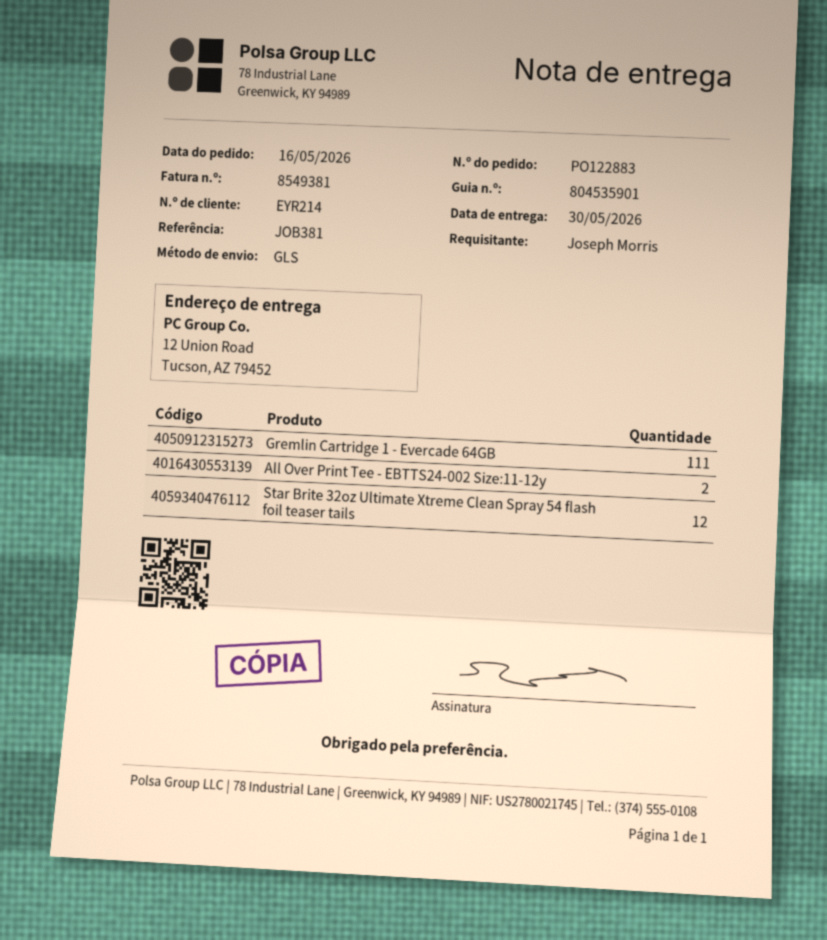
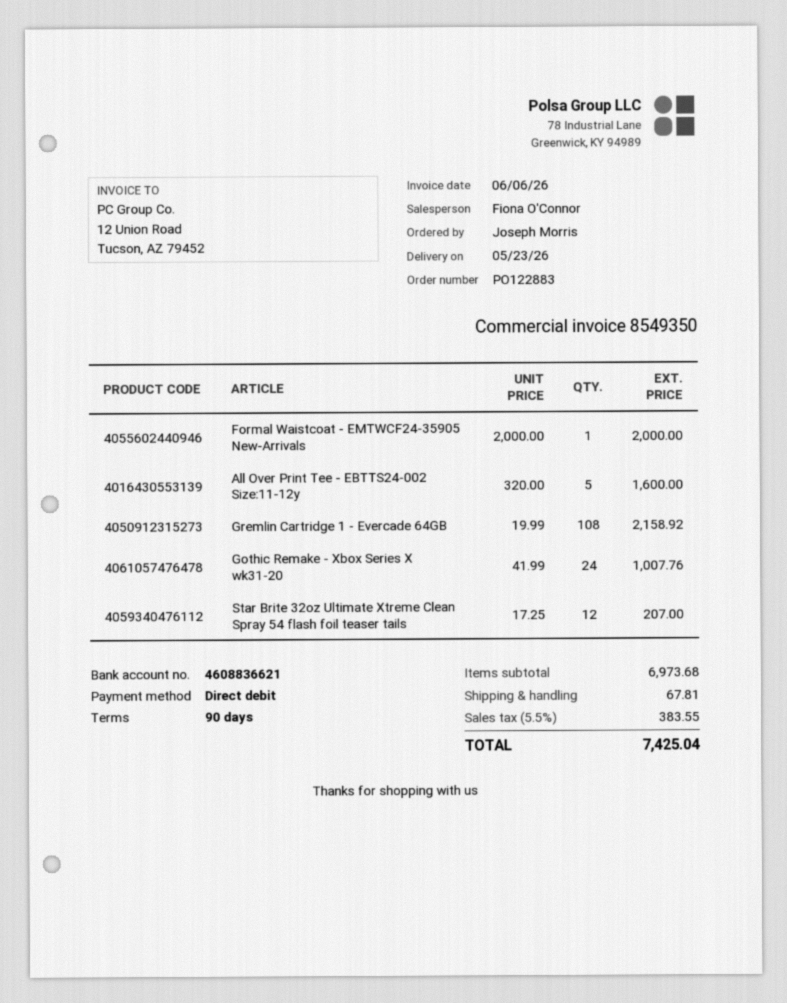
delivery date: 2026-05-30 -> 2026-05-23
invoice number: 8549381 -> 8549350
Gremlin Cartridge 1 - Evercade 64GB: 111 -> 108
All Over Print Tee - EBTTS24-002 Size:11-12y: 2 -> 5
Formal Waistcoat - EMTWCF24-35905 New-Arrivals: none -> 1
Gothic Remake - Xbox Series X wk31-20: none -> 24

